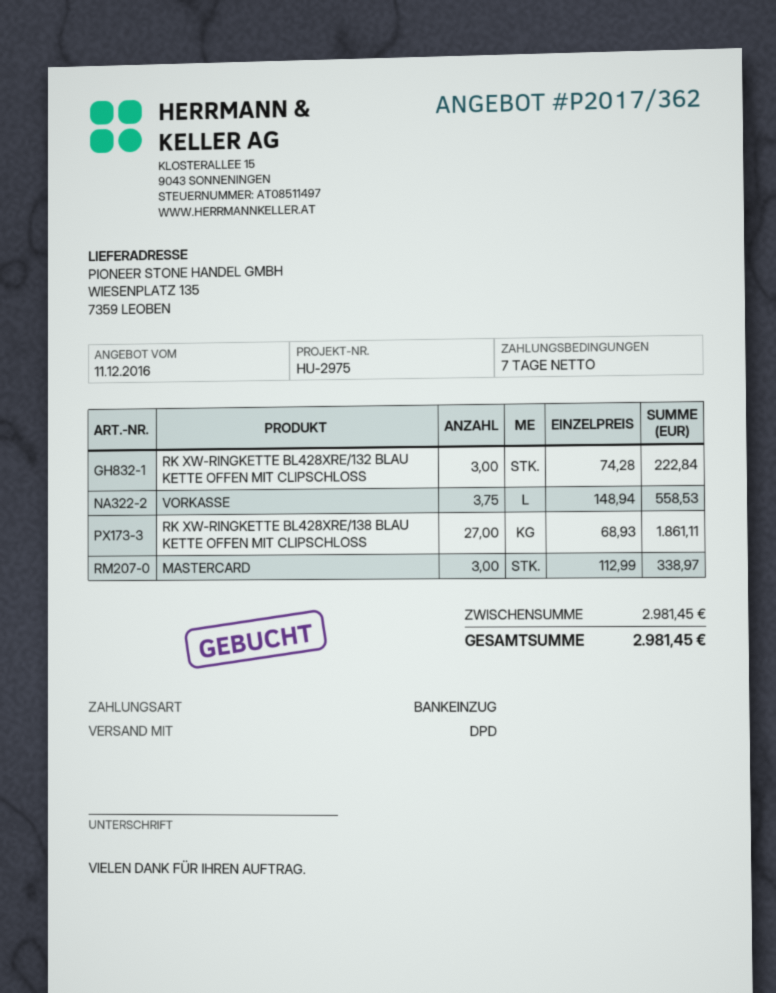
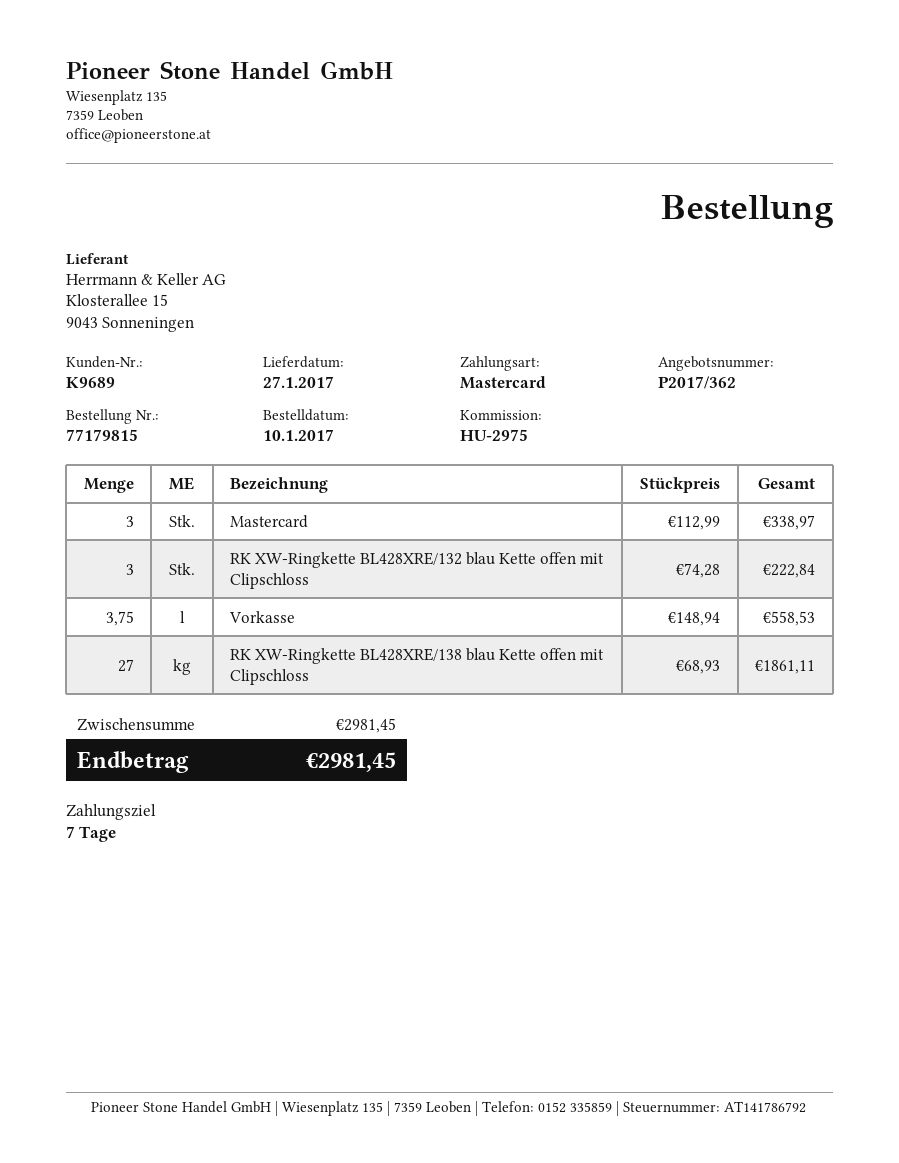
payment method: direct debit -> Mastercard

